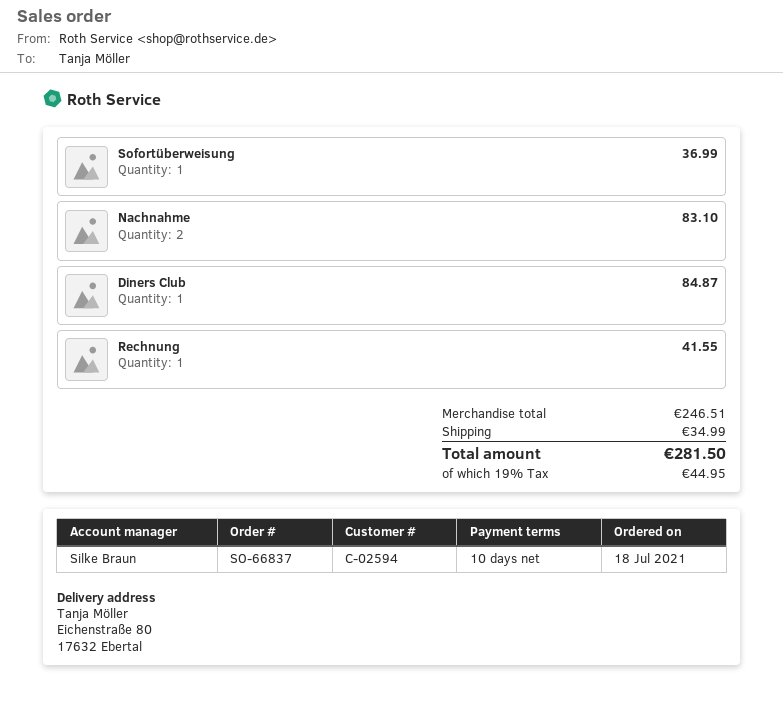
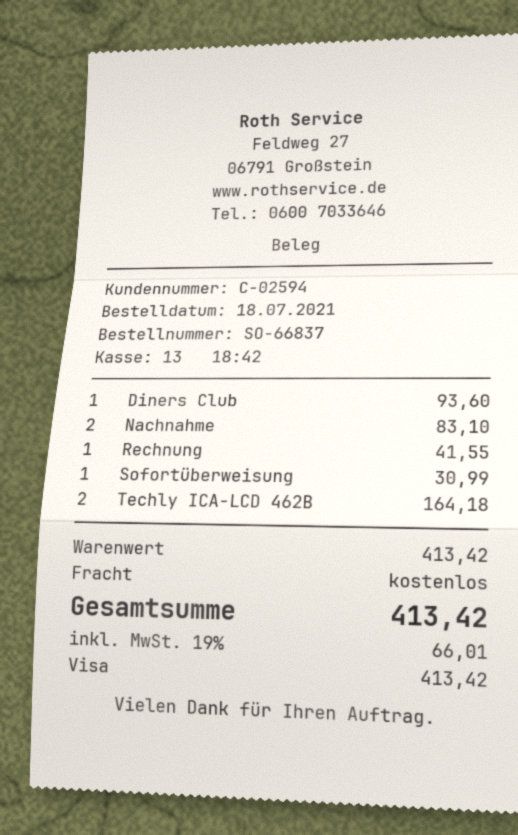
Sofortüberweisung: 1 for 36.99 -> 1 for 30.99
Diners Club: 1 for 84.87 -> 1 for 93.60
Techly ICA-LCD 462B: none -> 2 for 164.18
subtotal: 246.51 -> 413.42
shipping: 34.99 -> 0.00
tax: 19% = 44.95 -> 19% = 66.01
total: 281.50 -> 413.42

